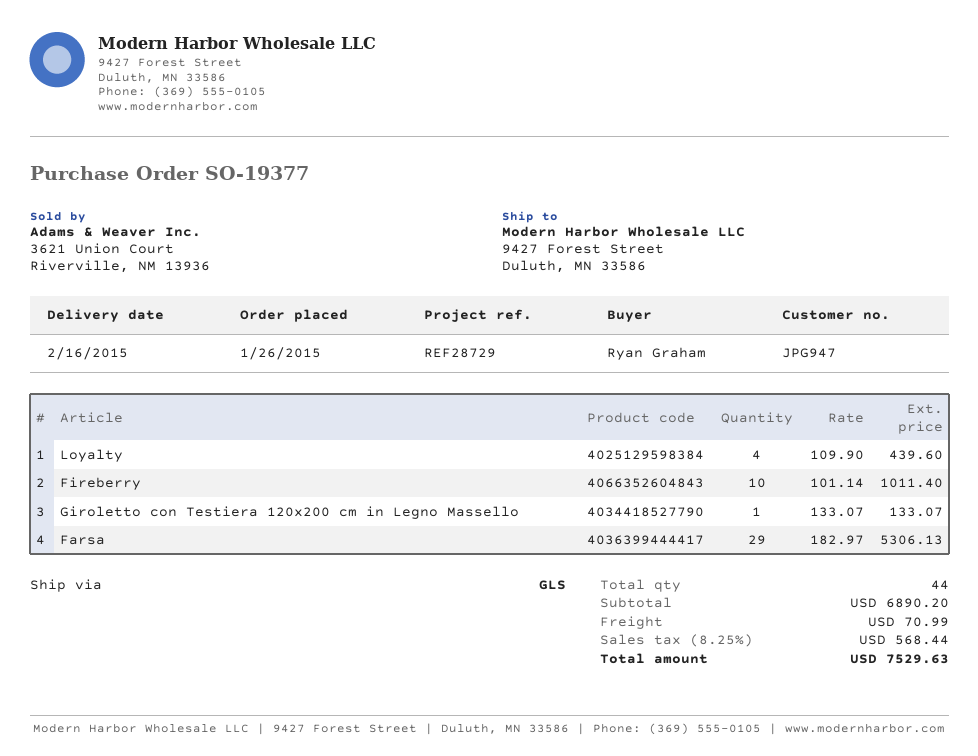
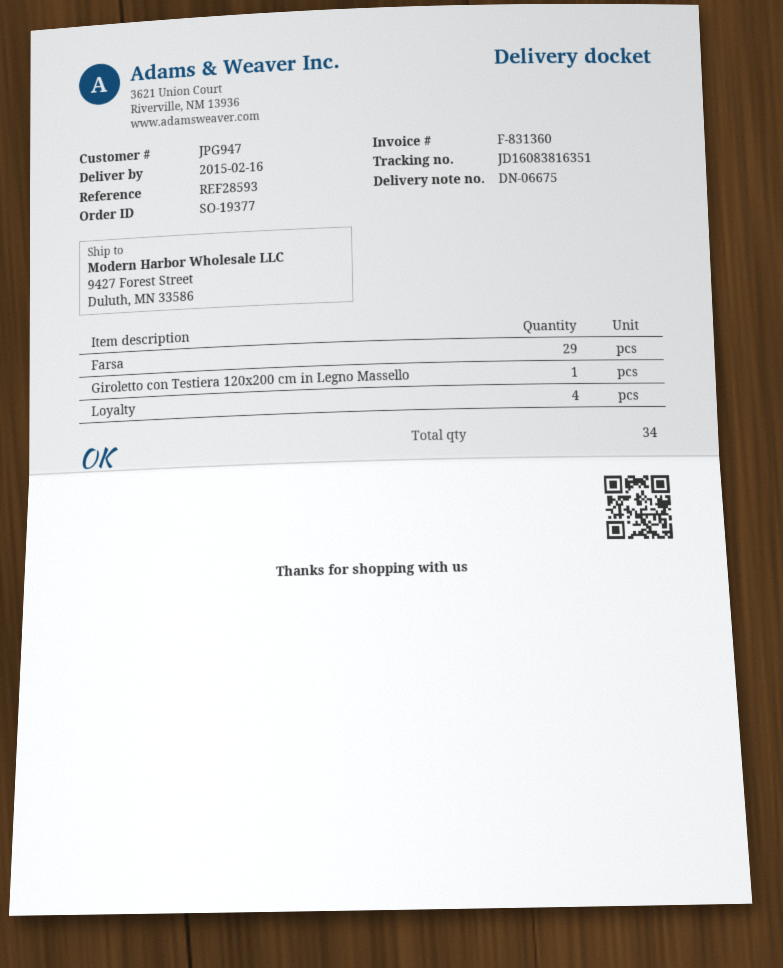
reference: REF28729 -> REF28593
Fireberry: 10 -> none
total quantity: 44 -> 34

